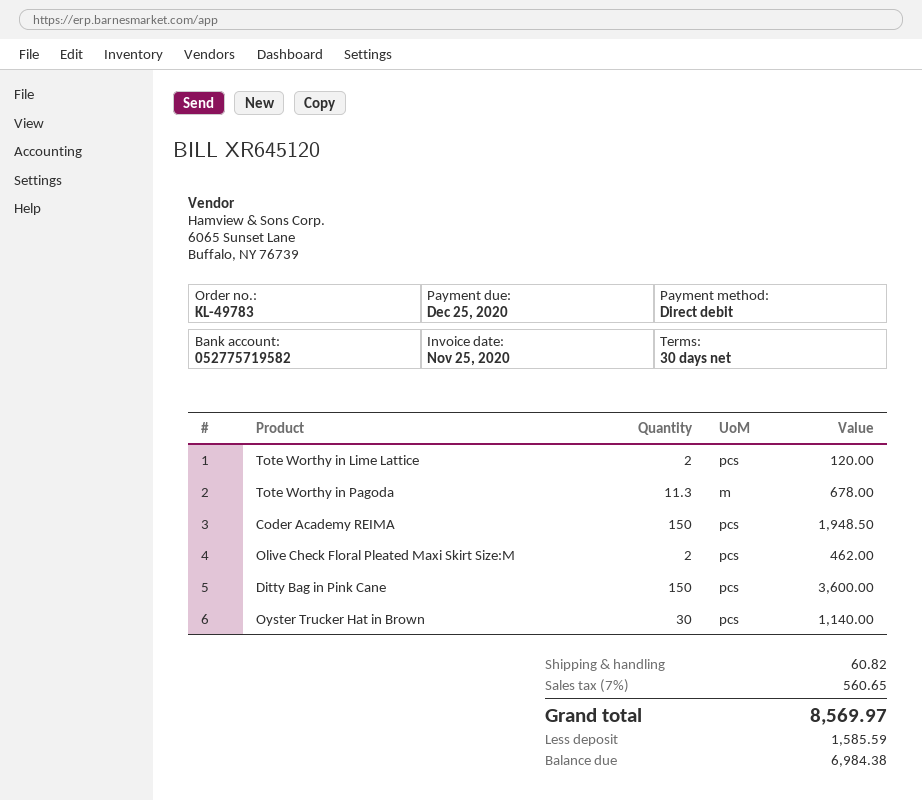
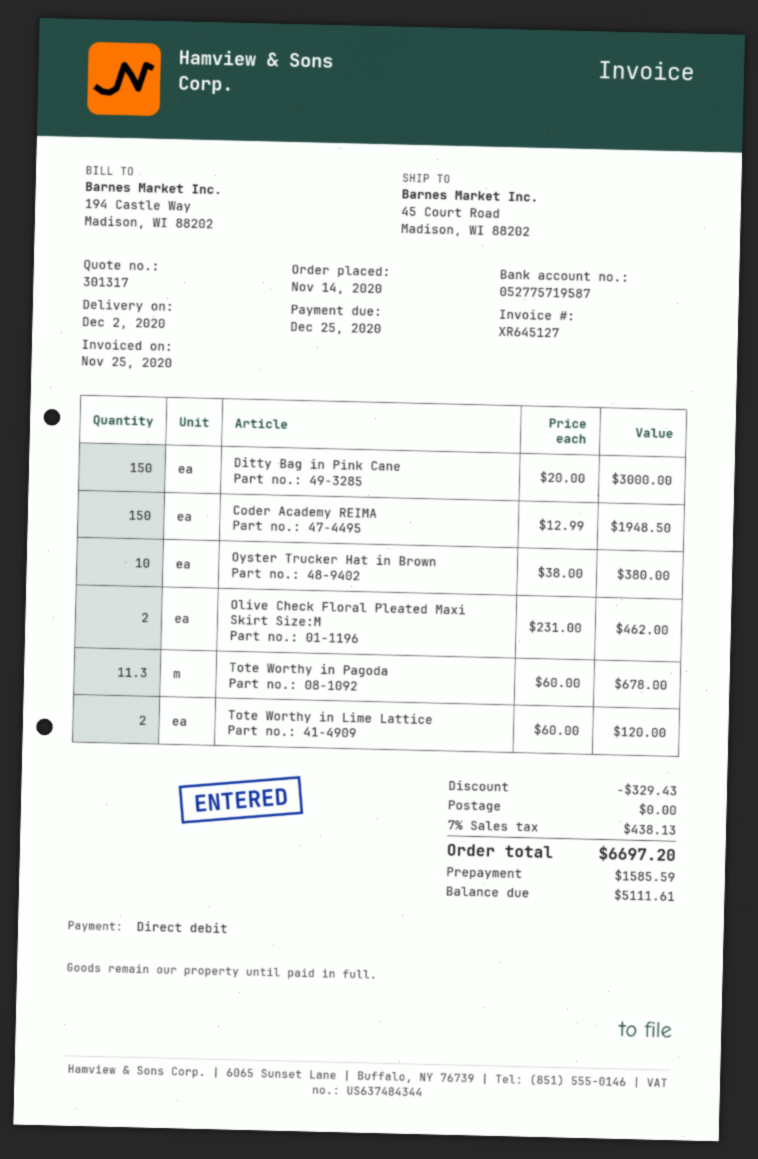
invoice number: XR645120 -> XR645127
bank account: 052775719582 -> 052775719587
Ditty Bag in Pink Cane: 150 for 3600.00 -> 150 for 3000.00
Oyster Trucker Hat in Brown: 30 for 1140.00 -> 10 for 380.00
discount: none -> 329.43
shipping: 60.82 -> 0.00
tax: 7% = 560.65 -> 7% = 438.13
total: 8569.97 -> 6697.20
balance: 6984.38 -> 5111.61

